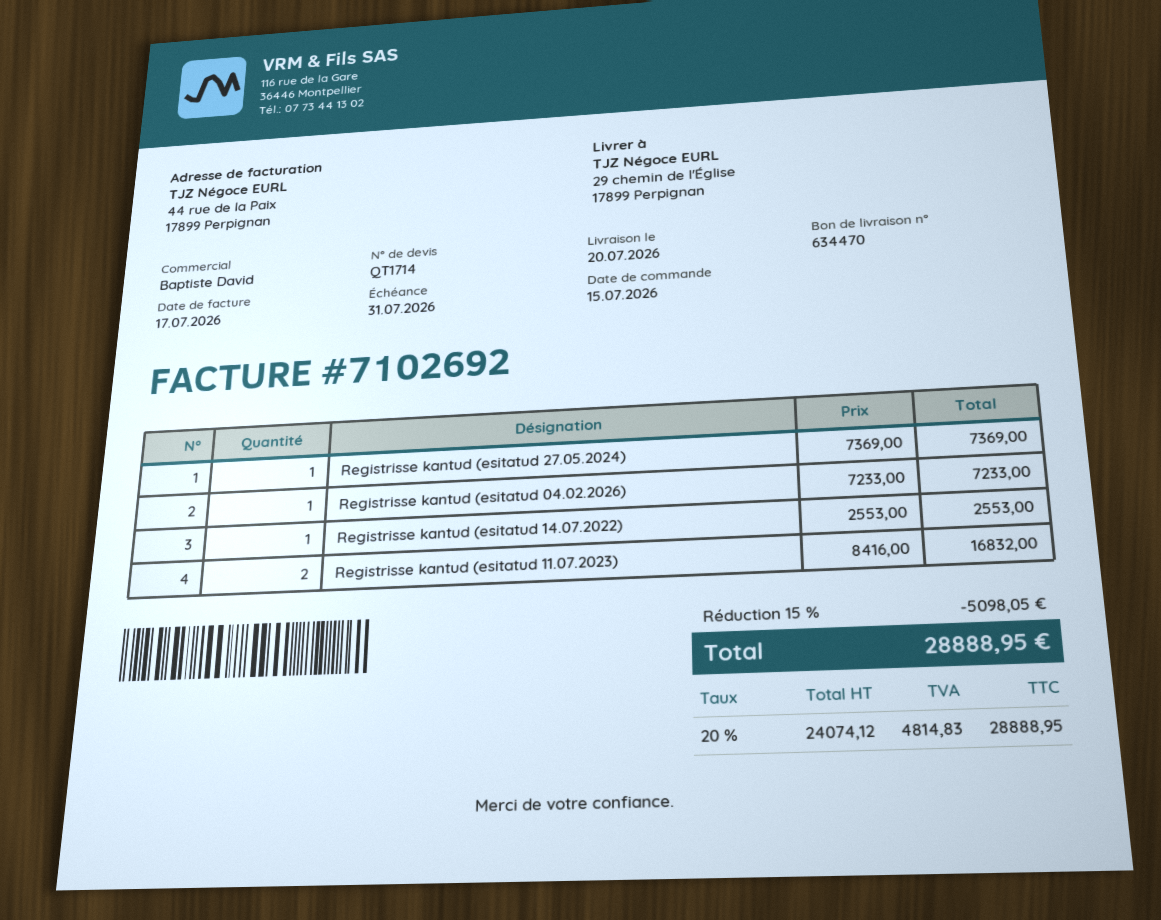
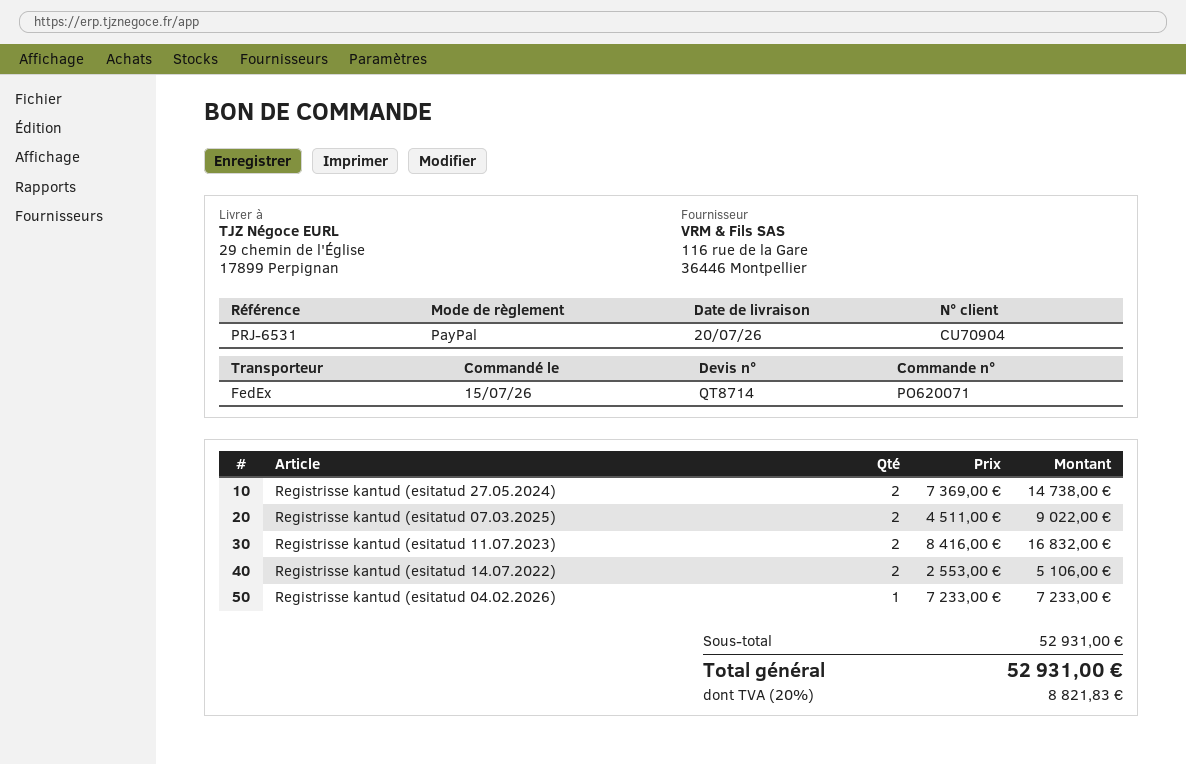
quote number: QT1714 -> QT8714
Registrisse kantud (esitatud 27.05.2024): 1 x 7369.00 = 7369.00 -> 2 x 7369.00 = 14738.00
Registrisse kantud (esitatud 14.07.2022): 1 x 2553.00 = 2553.00 -> 2 x 2553.00 = 5106.00
Registrisse kantud (esitatud 07.03.2025): none -> 2 x 4511.00 = 9022.00
discount: 15% = 5098.05 -> none
tax: 20% = 4814.83 -> 20% = 8821.83
total: 28888.95 -> 52931.00

